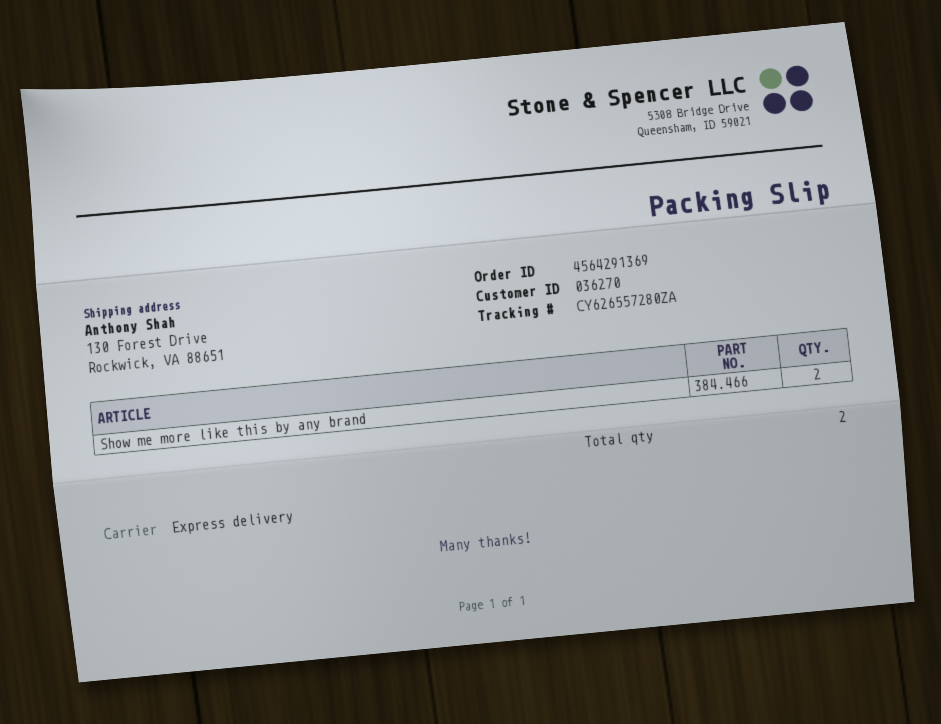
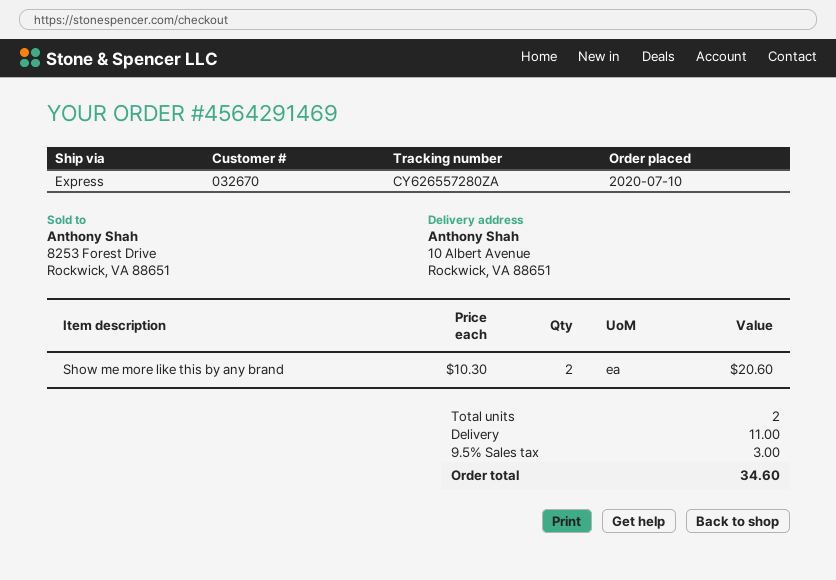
order number: 4564291369 -> 4564291469
customer number: 036270 -> 032670
ship to: 130 Forest Drive, Rockwick, VA 88651 -> 10 Albert Avenue, Rockwick, VA 88651

